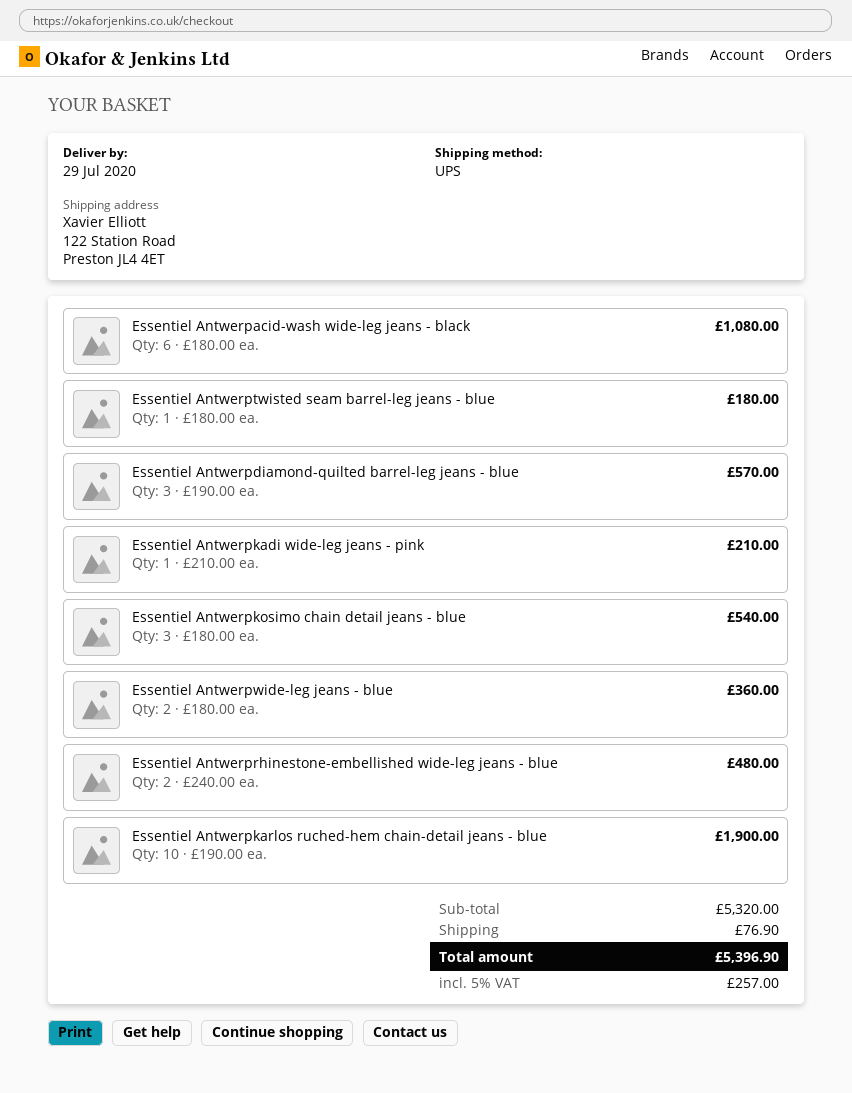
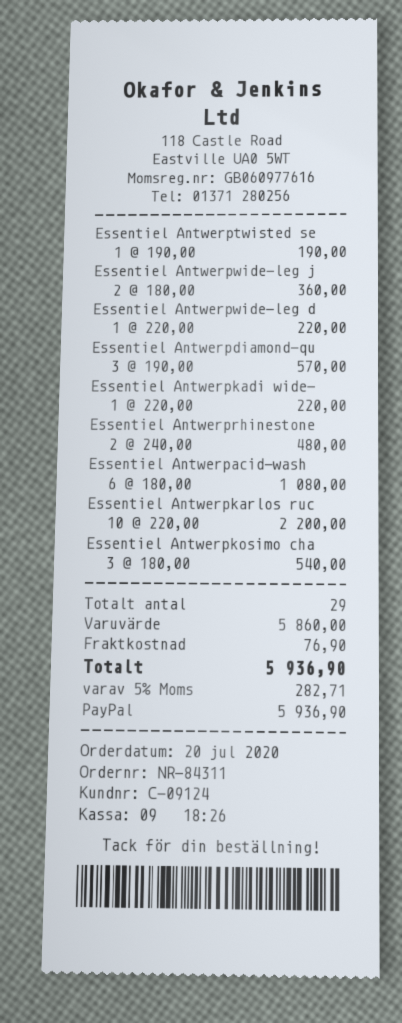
Essentiel Antwerptwisted seam barrel-leg jeans - blue: 1 x 180.00 = 180.00 -> 1 x 190.00 = 190.00
Essentiel Antwerpkadi wide-leg jeans - pink: 1 x 210.00 = 210.00 -> 1 x 220.00 = 220.00
Essentiel Antwerpkarlos ruched-hem chain-detail jeans - blue: 10 x 190.00 = 1900.00 -> 10 x 220.00 = 2200.00
Essentiel Antwerpwide-leg d: none -> 1 x 220.00 = 220.00
subtotal: 5320.00 -> 5860.00
tax: 5% = 257.00 -> 5% = 282.71
total: 5396.90 -> 5936.90

